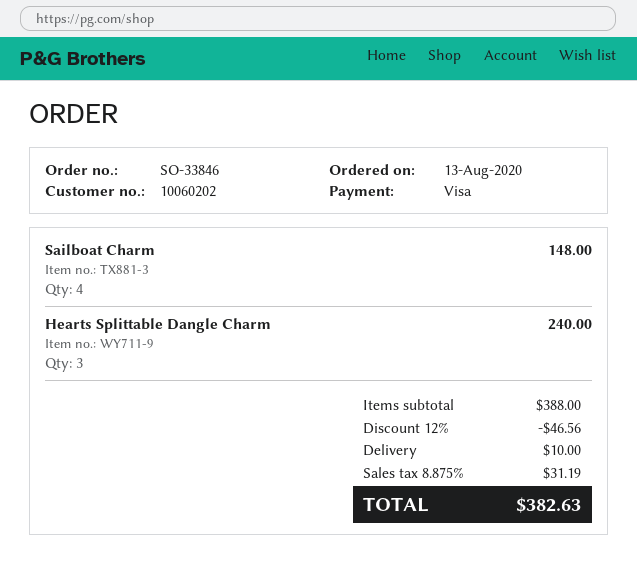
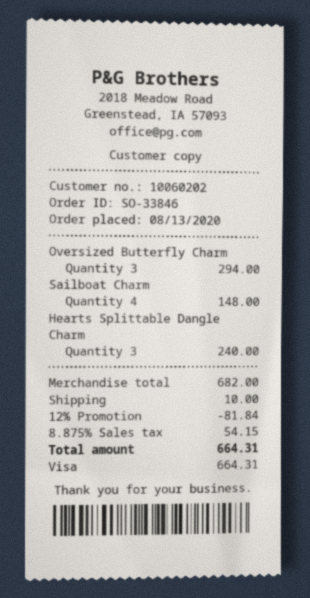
Oversized Butterfly Charm: none -> 3 for 294.00
subtotal: 388.00 -> 682.00
discount: 12% = 46.56 -> 12% = 81.84
tax: 8.875% = 31.19 -> 8.875% = 54.15
total: 382.63 -> 664.31

